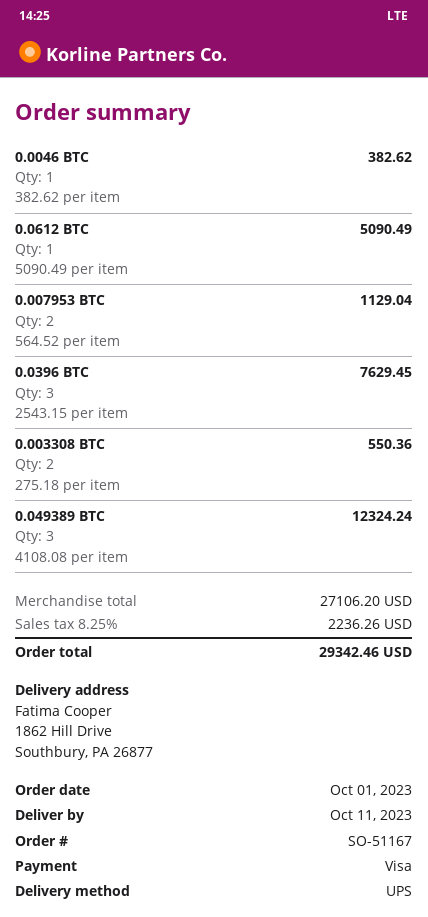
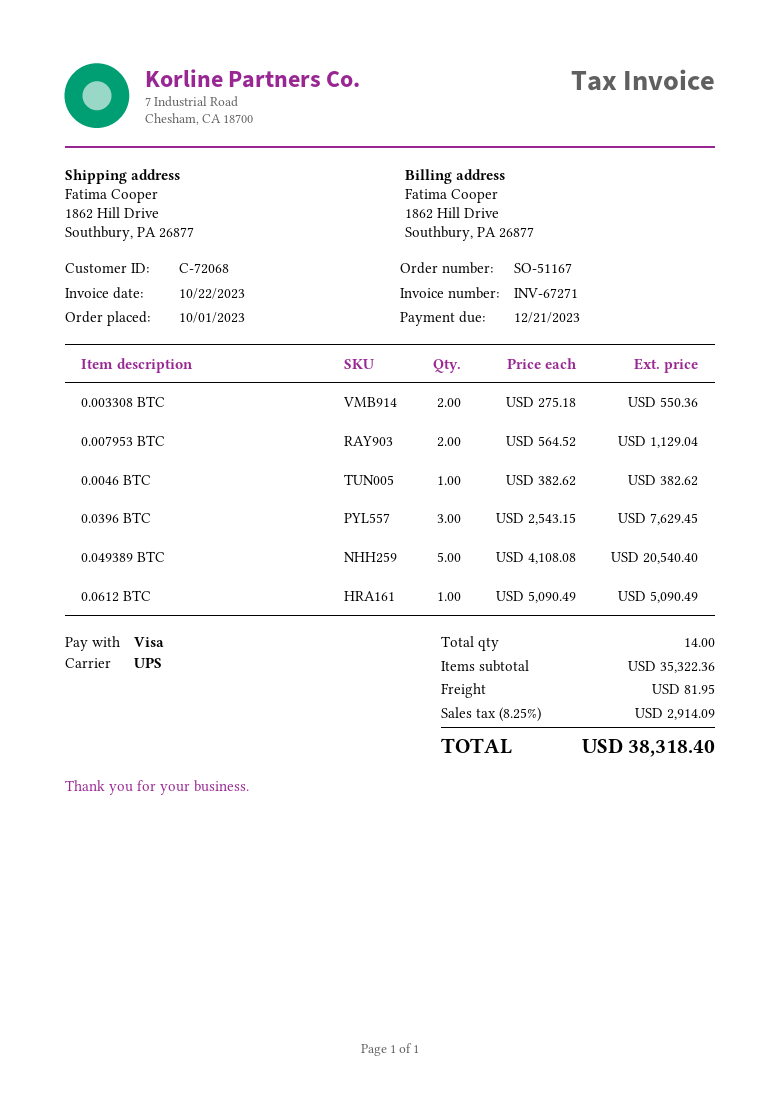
0.049389 BTC: 3 x 4108.08 = 12324.24 -> 5 x 4108.08 = 20540.40
subtotal: 27106.20 -> 35322.36
shipping: none -> 81.95
tax: 8.25% = 2236.26 -> 8.25% = 2914.09
total: 29342.46 -> 38318.40

